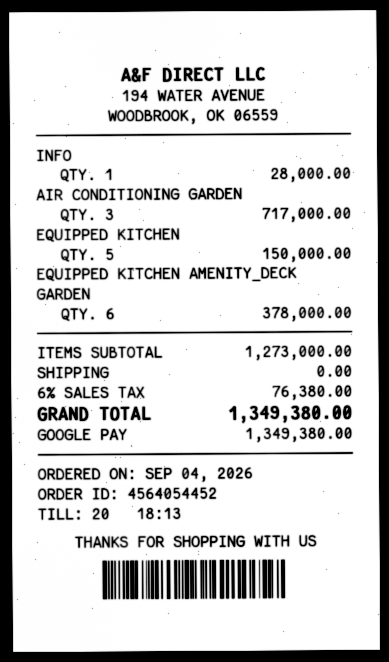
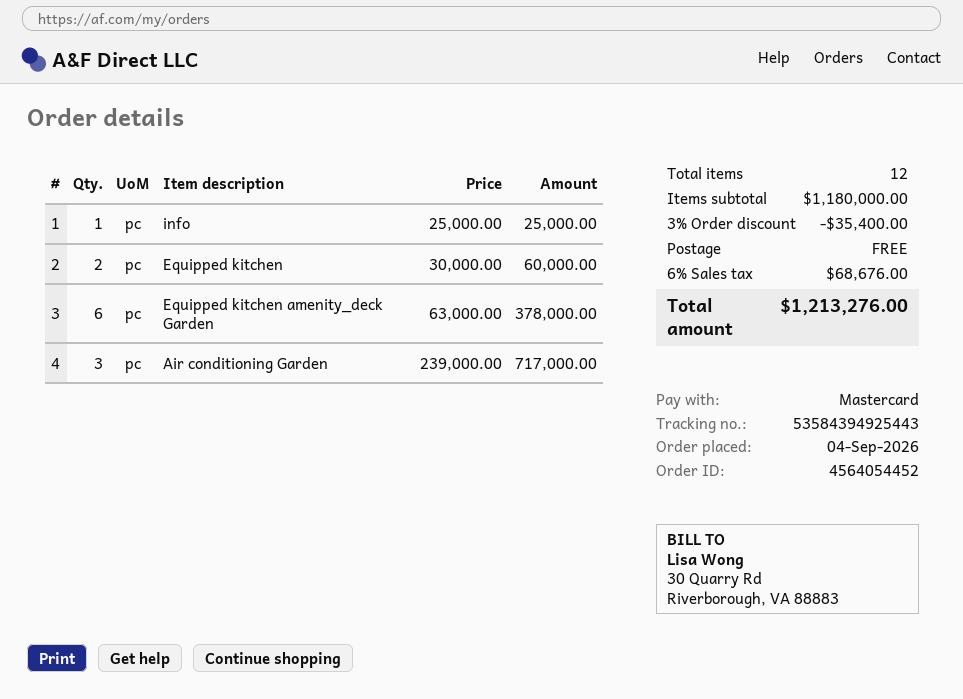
payment method: Google Pay -> Mastercard
INFO: 1 for 28000.00 -> 1 for 25000.00
EQUIPPED KITCHEN: 5 for 150000.00 -> 2 for 60000.00
subtotal: 1273000.00 -> 1180000.00
discount: none -> 3% = 35400.00
tax: 6% = 76380.00 -> 6% = 68676.00
total: 1349380.00 -> 1213276.00

